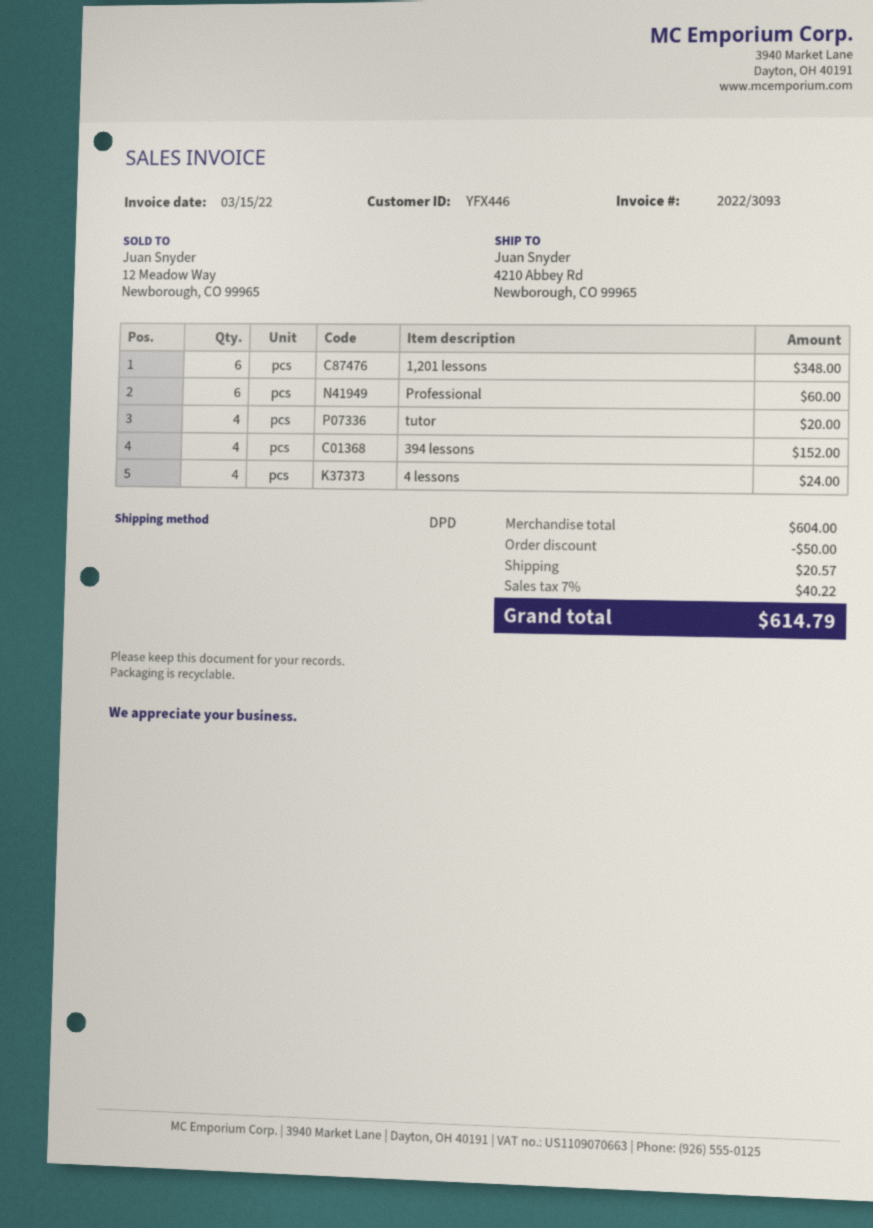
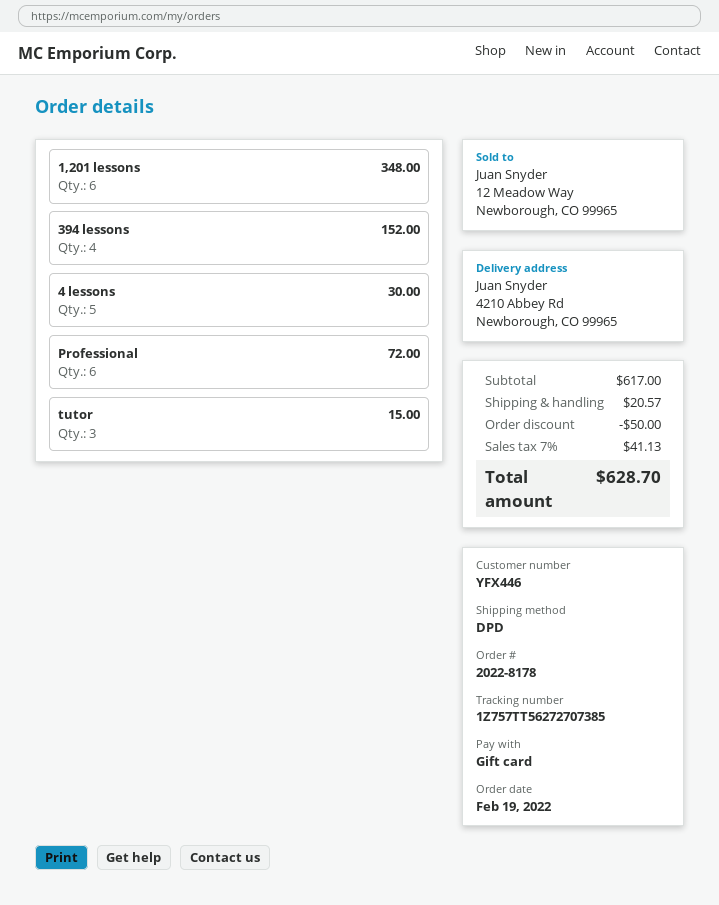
Professional: 6 for 60.00 -> 6 for 72.00
tutor: 4 for 20.00 -> 3 for 15.00
4 lessons: 4 for 24.00 -> 5 for 30.00
subtotal: 604.00 -> 617.00
tax: 7% = 40.22 -> 7% = 41.13
total: 614.79 -> 628.70

